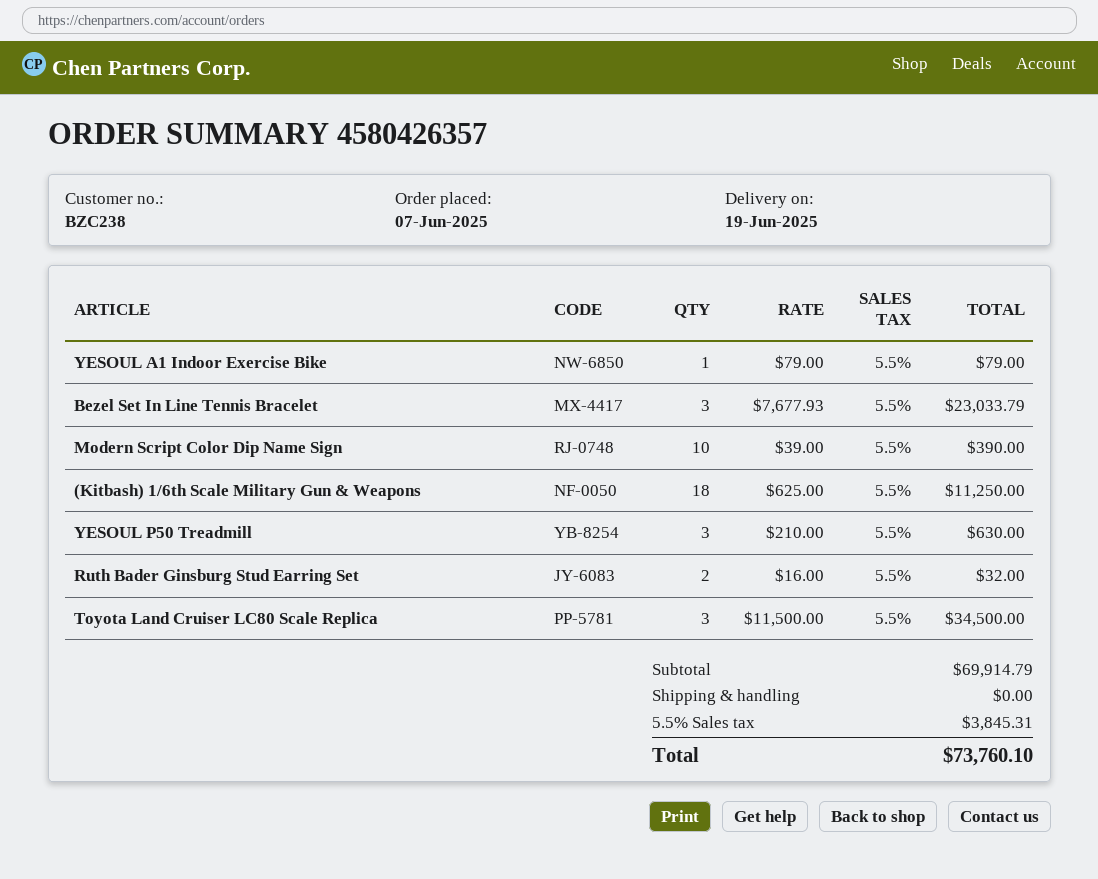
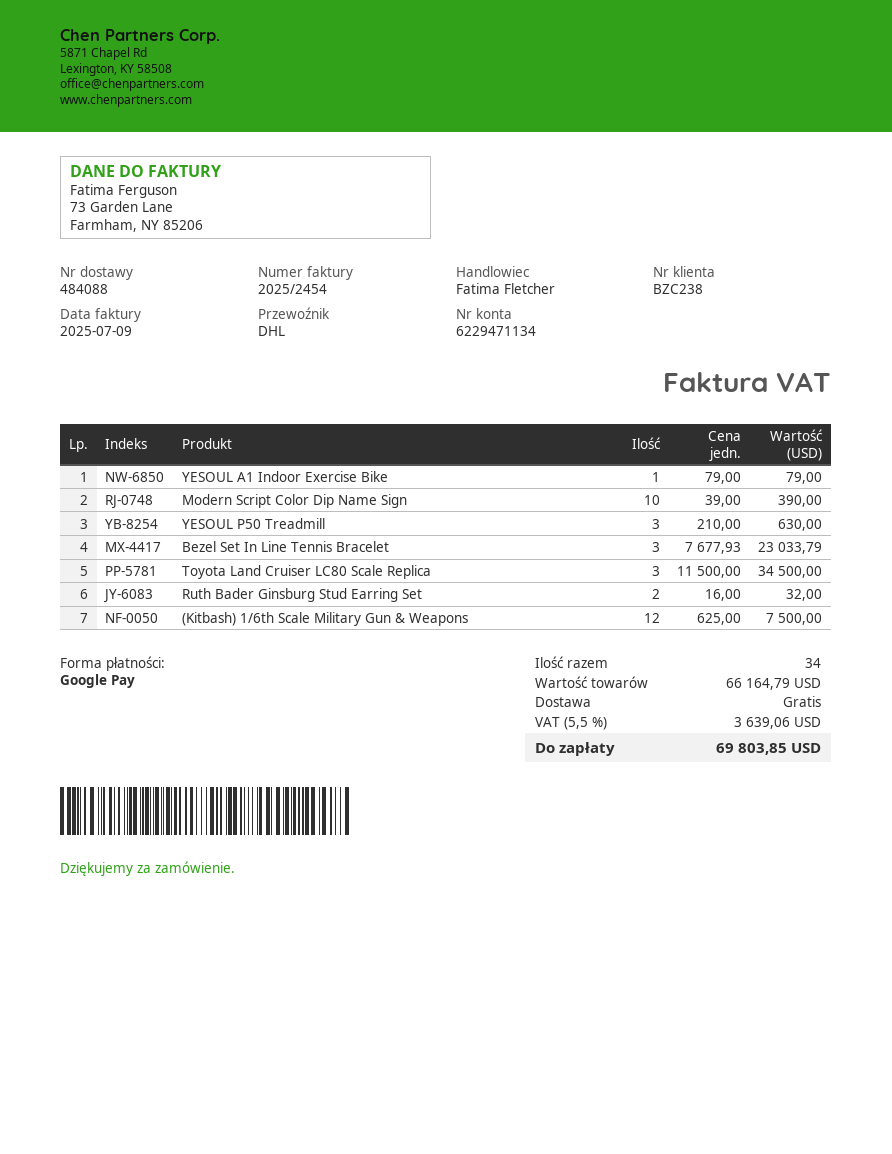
(Kitbash) 1/6th Scale Military Gun & Weapons: 18 x 625.00 = 11250.00 -> 12 x 625.00 = 7500.00
subtotal: 69914.79 -> 66164.79
tax: 5.5% = 3845.31 -> 5.5% = 3639.06
total: 73760.10 -> 69803.85

